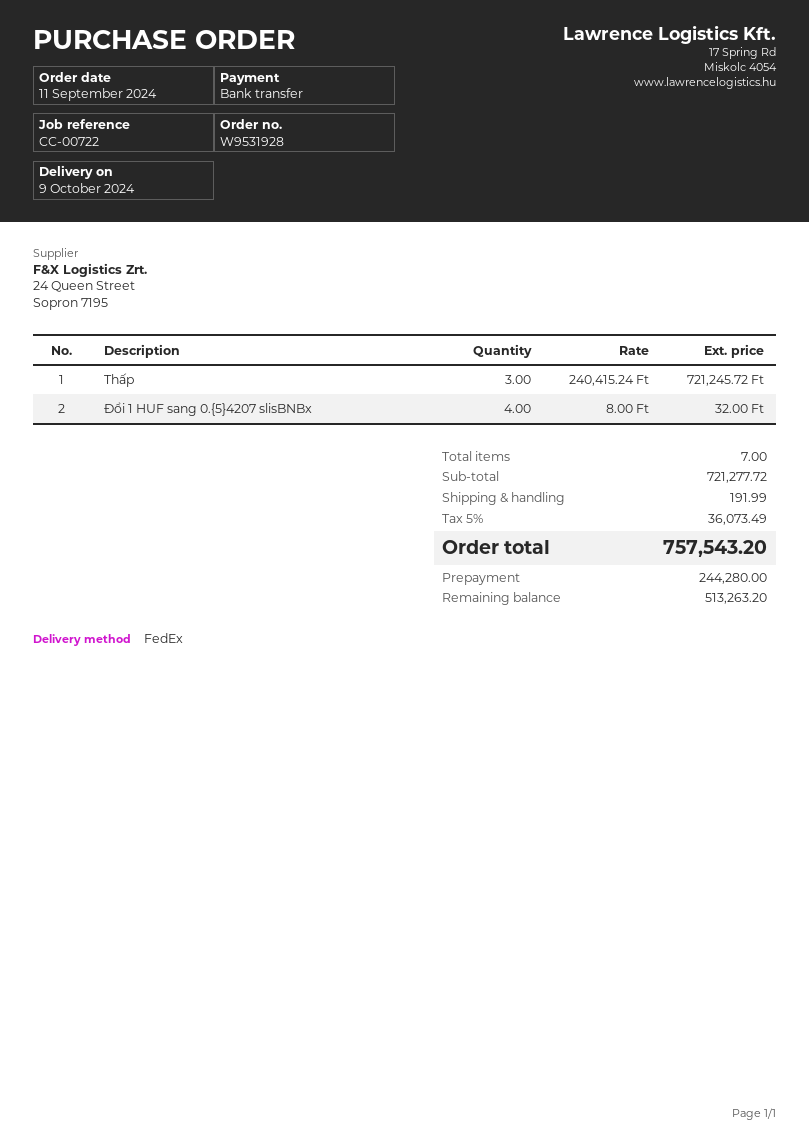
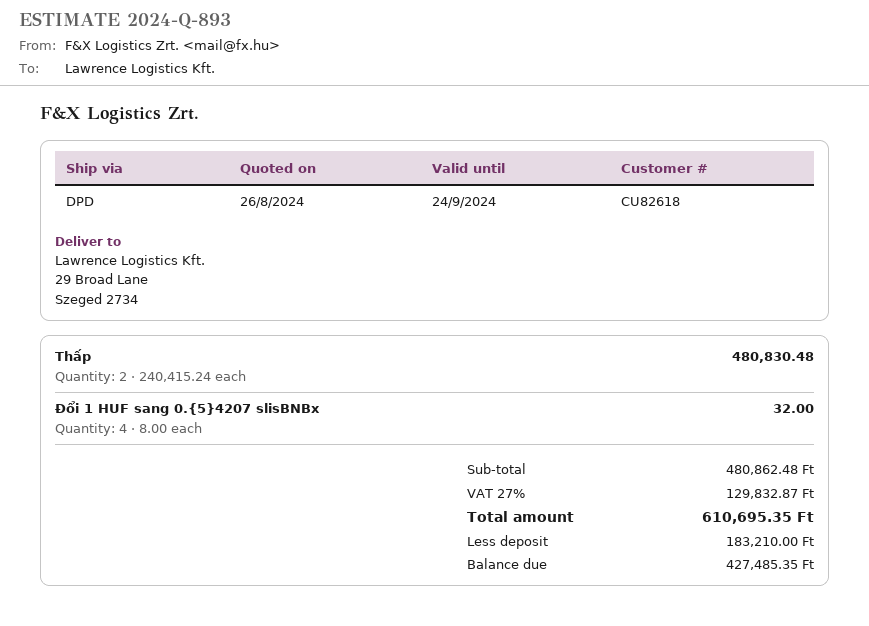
shipping method: FedEx -> DPD
Thấp: 3 x 240415.24 = 721245.72 -> 2 x 240415.24 = 480830.48
subtotal: 721277.72 -> 480862.48
shipping: 191.99 -> none
tax: 5% = 36073.49 -> 27% = 129832.87
total: 757543.20 -> 610695.35
deposit: 244280.00 -> 183210.00
balance: 513263.20 -> 427485.35

